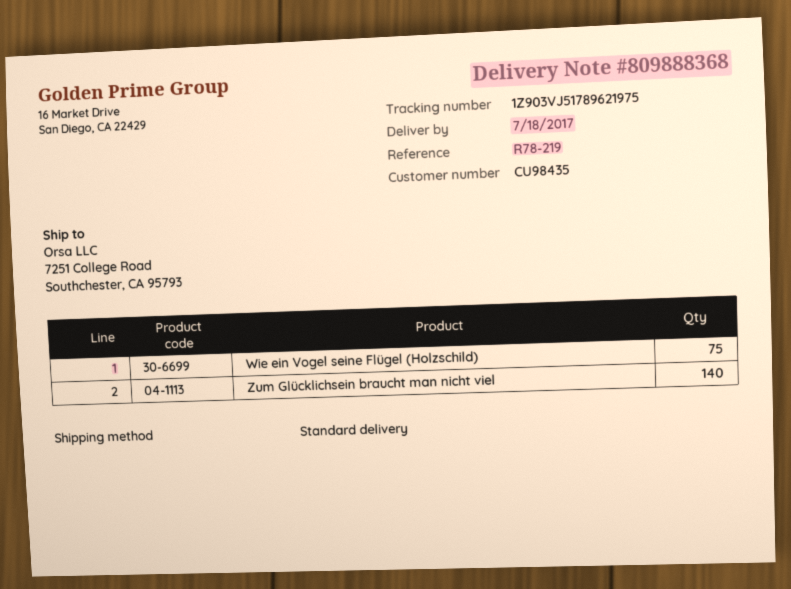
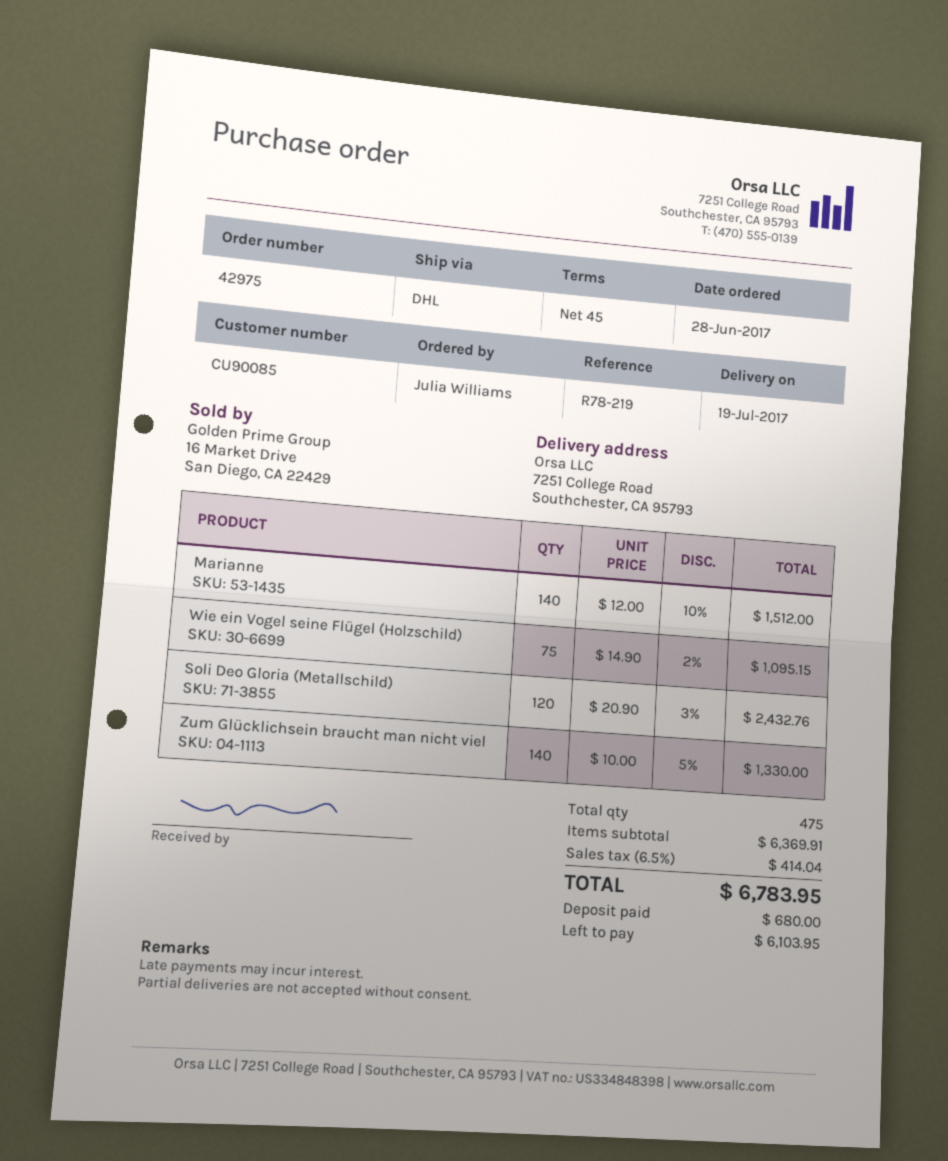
delivery date: 2017-07-18 -> 2017-07-19
customer number: CU98435 -> CU90085
shipping method: standard -> DHL
Marianne: none -> 140
Soli Deo Gloria (Metallschild): none -> 120

